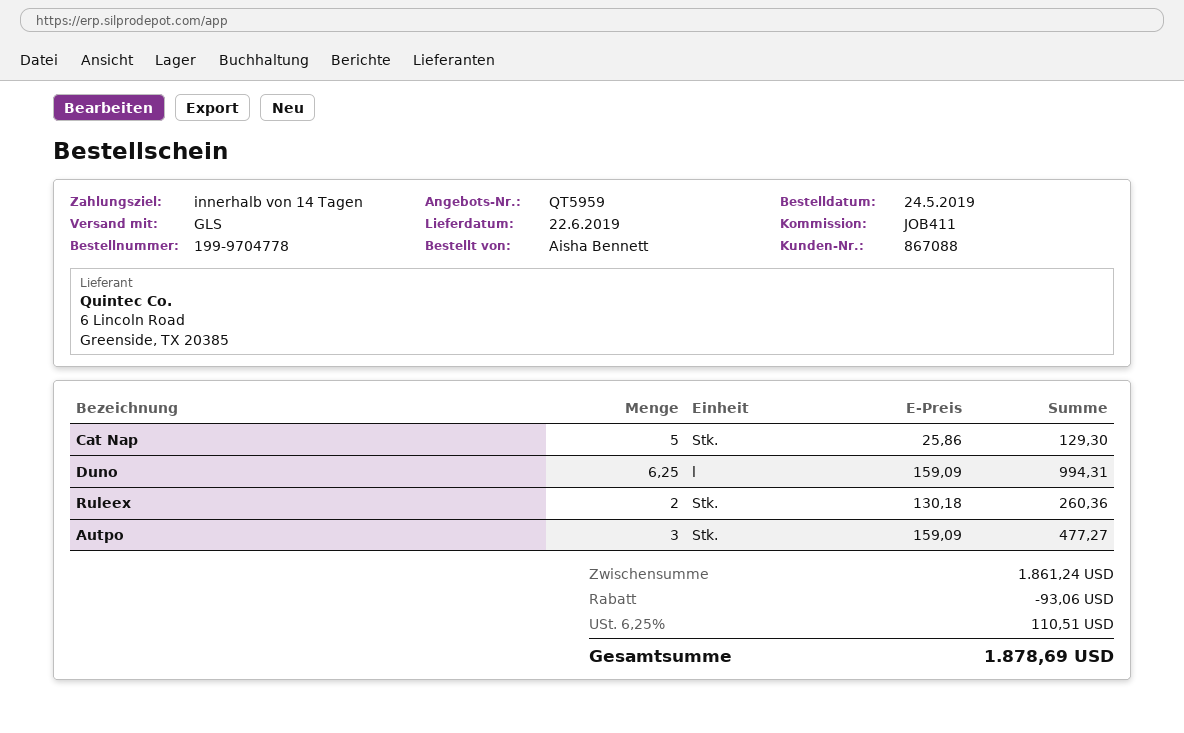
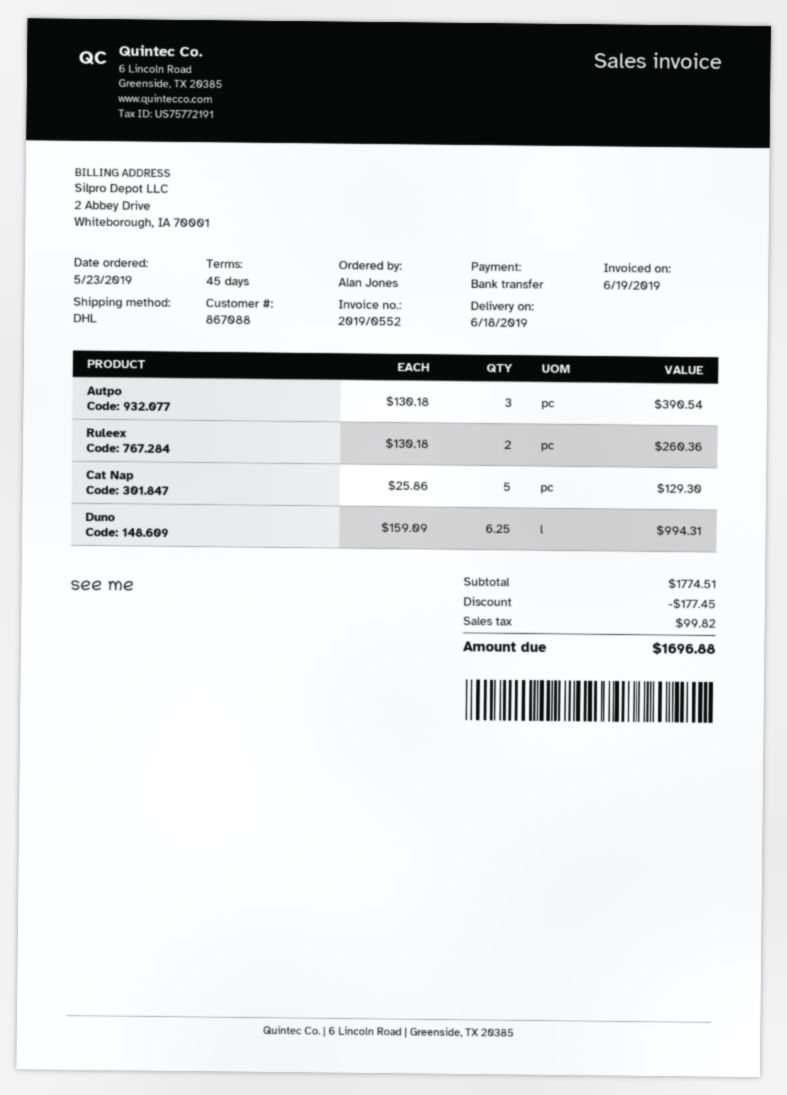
order date: 2019-05-24 -> 2019-05-23
delivery date: 2019-06-22 -> 2019-06-18
payment terms: 14 days -> 45 days
ordered by: Aisha Bennett -> Alan Jones
shipping method: GLS -> DHL
Autpo: 3 x 159.09 = 477.27 -> 3 x 130.18 = 390.54
subtotal: 1861.24 -> 1774.51
discount: 93.06 -> 177.45
tax: 110.51 -> 99.82
total: 1878.69 -> 1696.88

